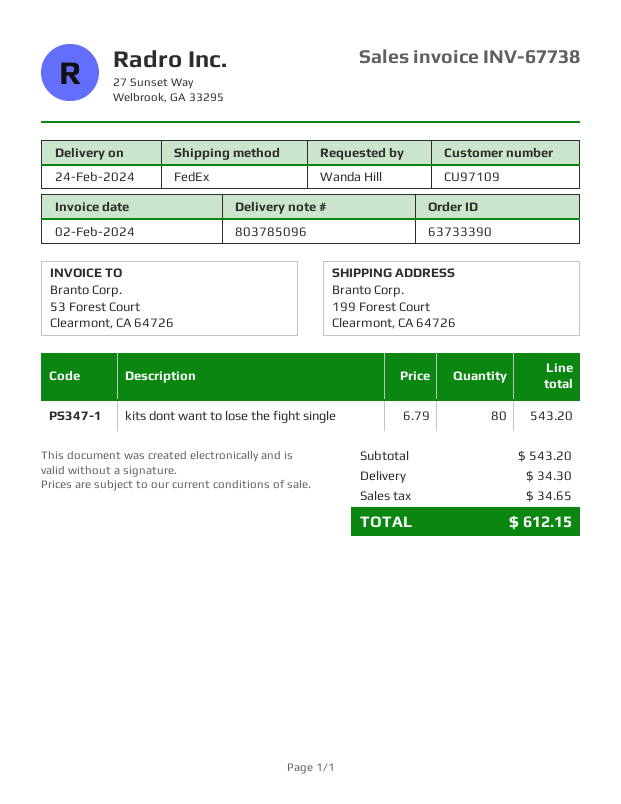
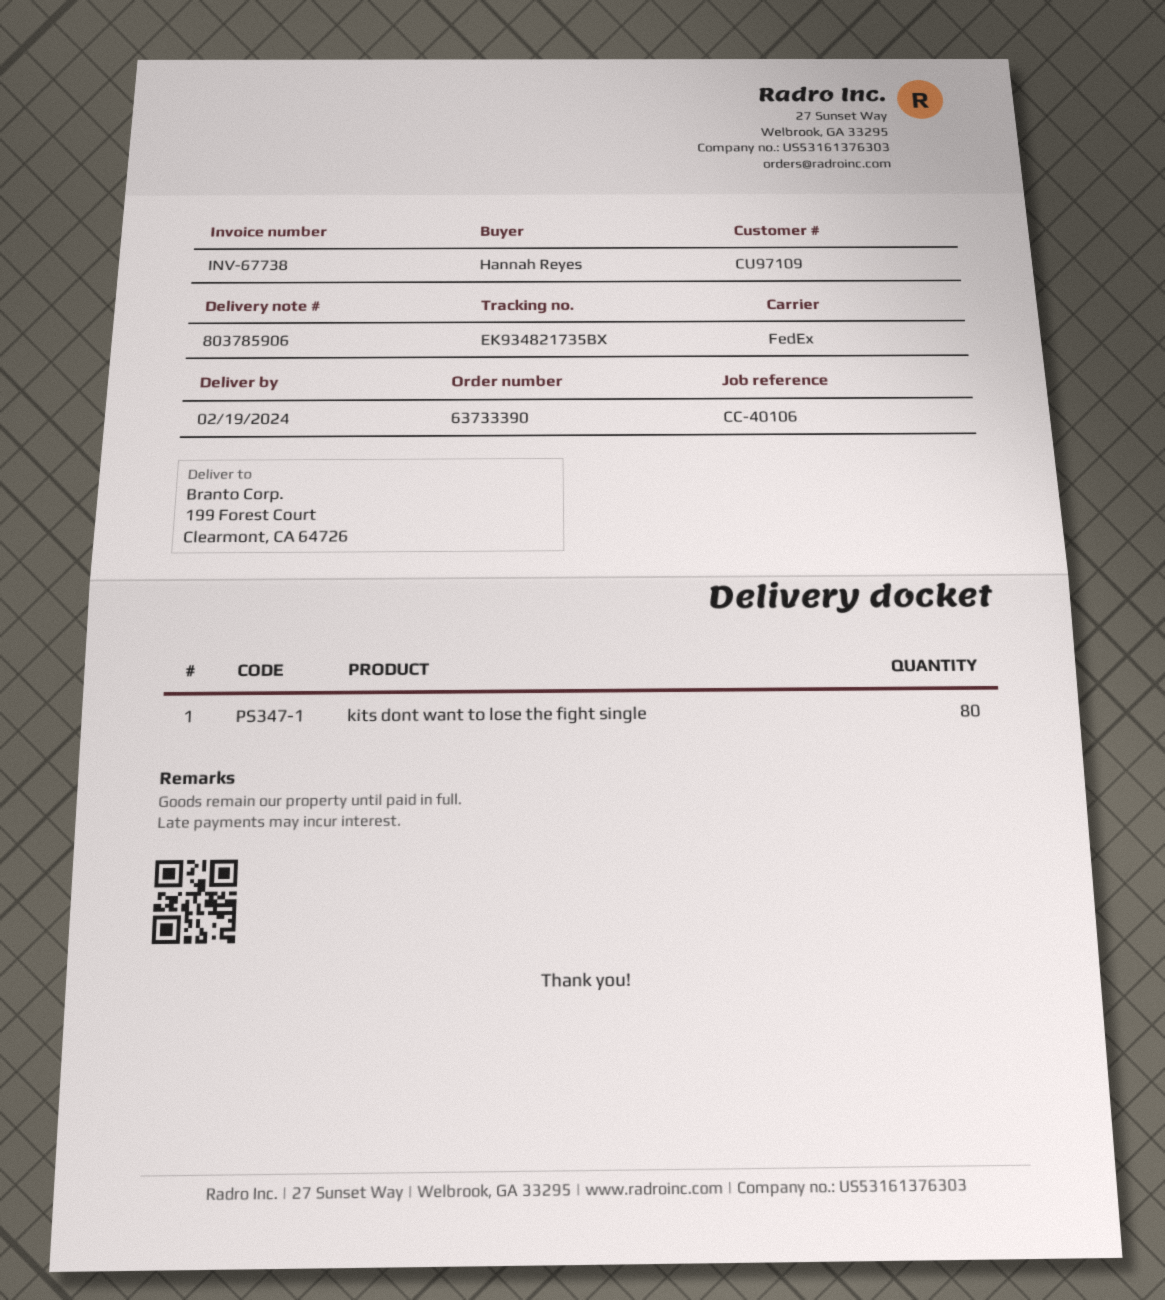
delivery note number: 803785096 -> 803785906
delivery date: 2024-02-24 -> 2024-02-19
ordered by: Wanda Hill -> Hannah Reyes

